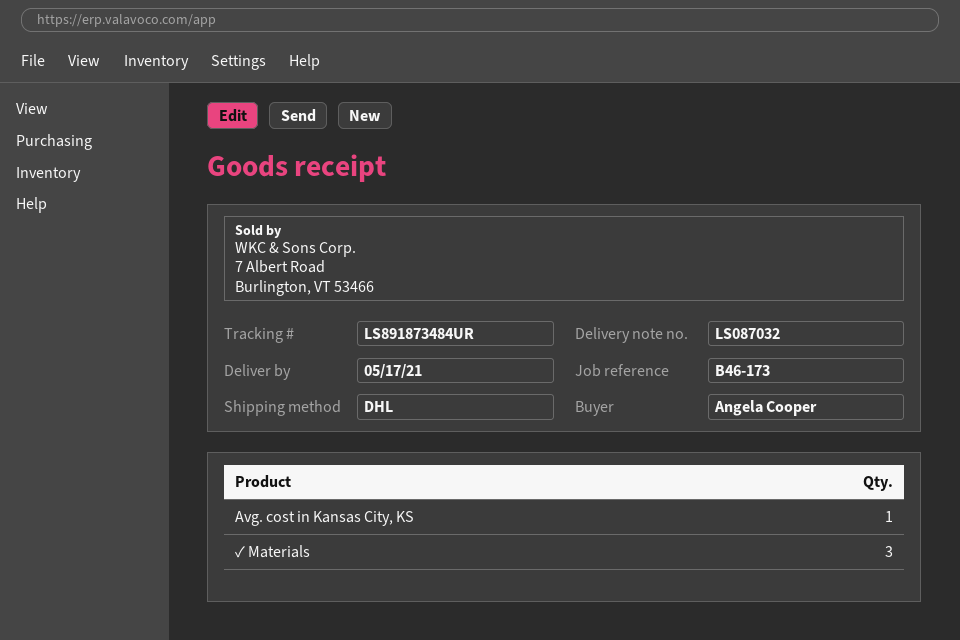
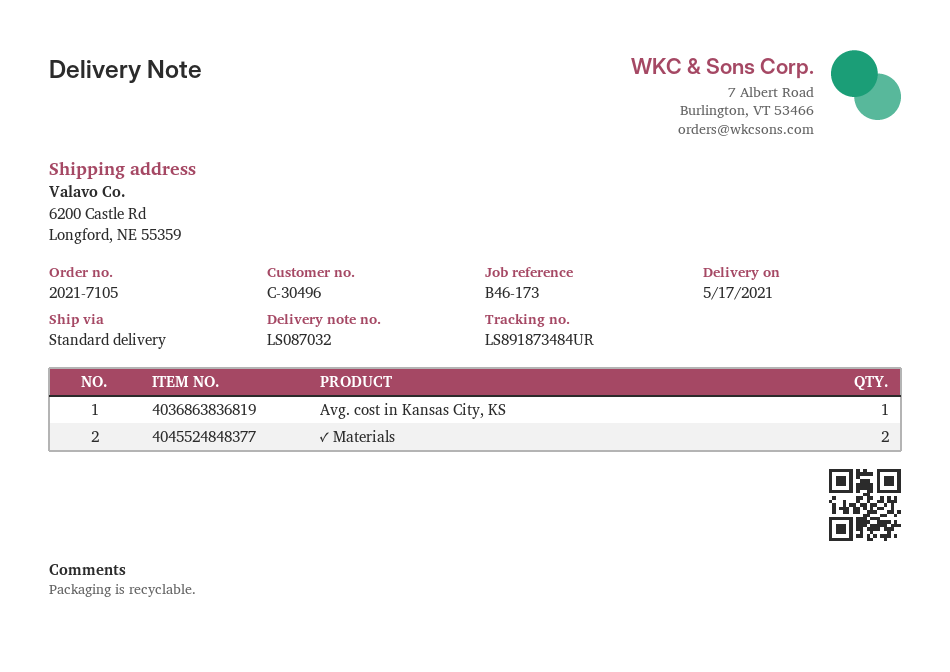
shipping method: DHL -> standard
✓ Materials: 3 -> 2

